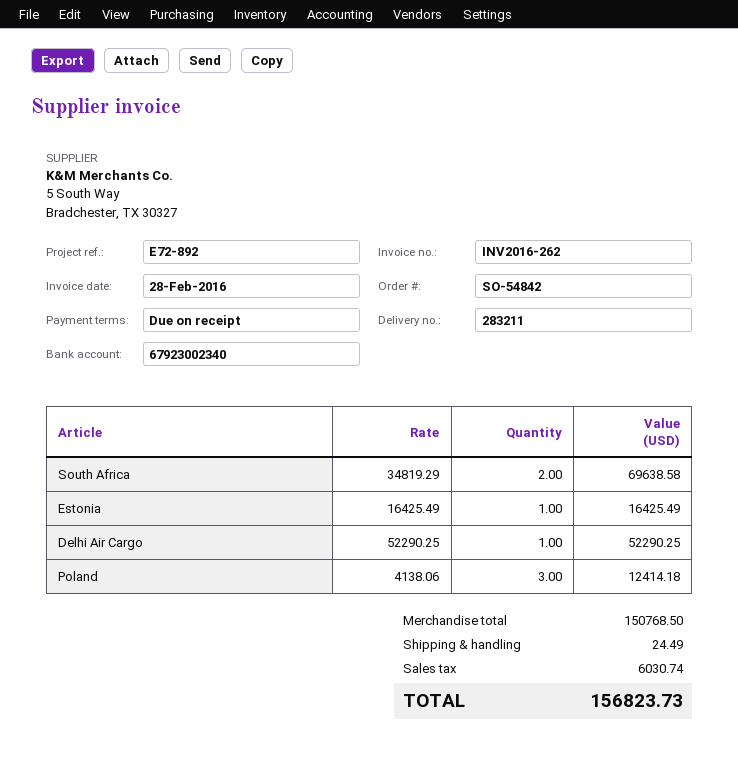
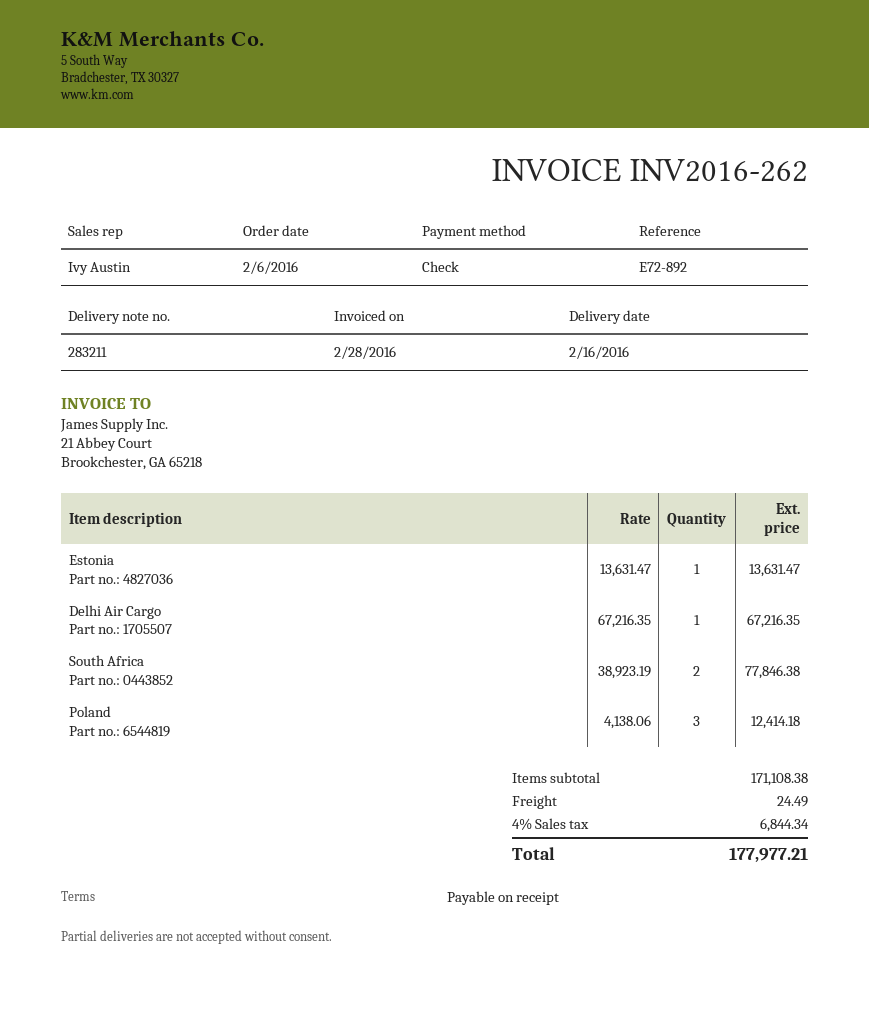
South Africa: 2 x 34819.29 = 69638.58 -> 2 x 38923.19 = 77846.38
Estonia: 1 x 16425.49 = 16425.49 -> 1 x 13631.47 = 13631.47
Delhi Air Cargo: 1 x 52290.25 = 52290.25 -> 1 x 67216.35 = 67216.35
subtotal: 150768.50 -> 171108.38
tax: 6030.74 -> 6844.34
total: 156823.73 -> 177977.21

